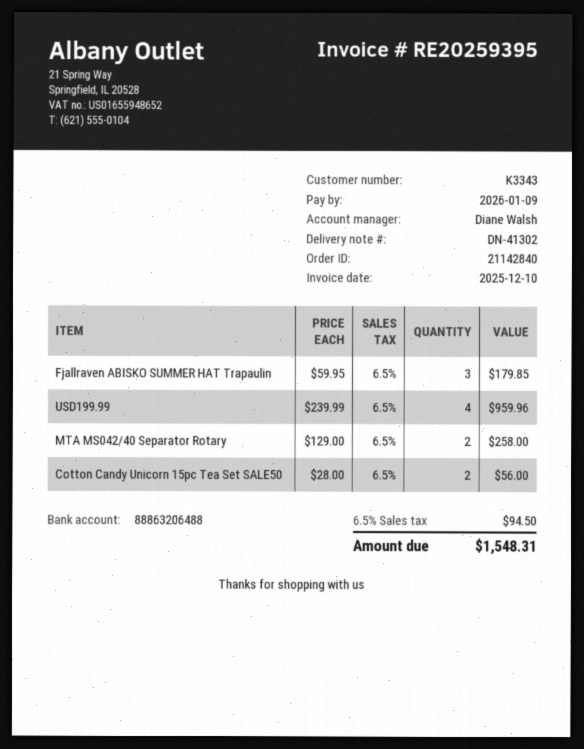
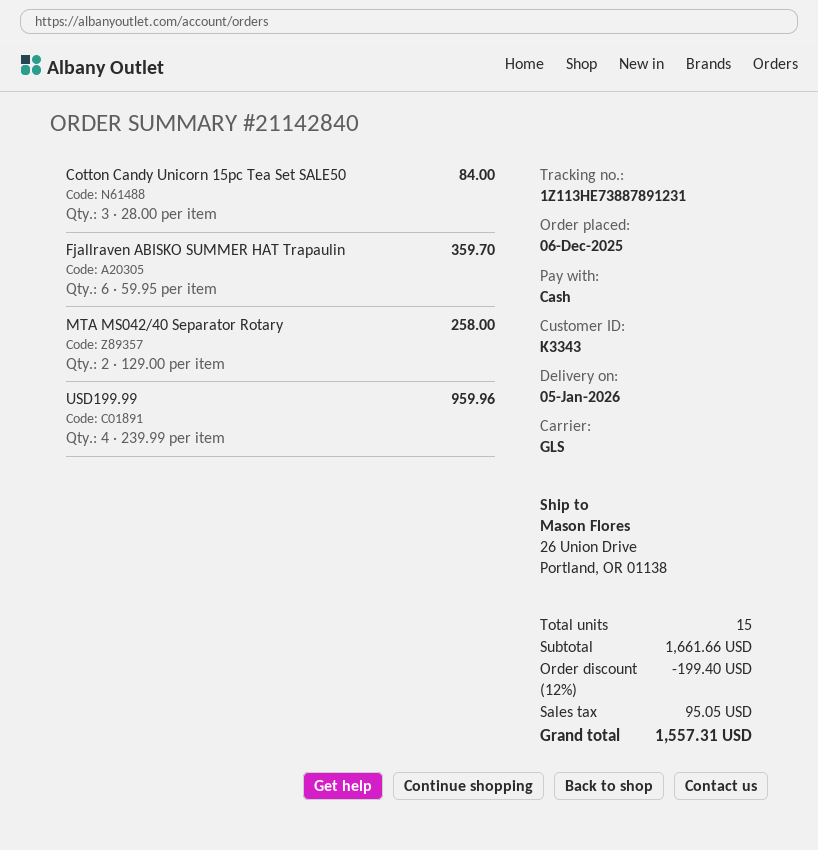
Fjallraven ABISKO SUMMER HAT Trapaulin: 3 x 59.95 = 179.85 -> 6 x 59.95 = 359.70
Cotton Candy Unicorn 15pc Tea Set SALE50: 2 x 28.00 = 56.00 -> 3 x 28.00 = 84.00
discount: none -> 12% = 199.40
tax: 94.50 -> 95.05
total: 1548.31 -> 1557.31

